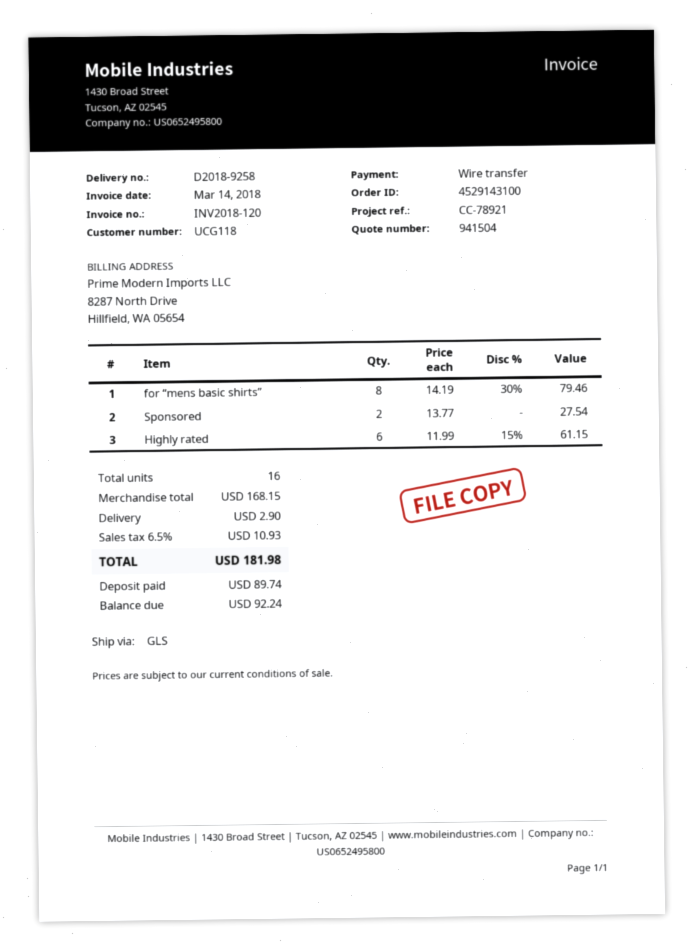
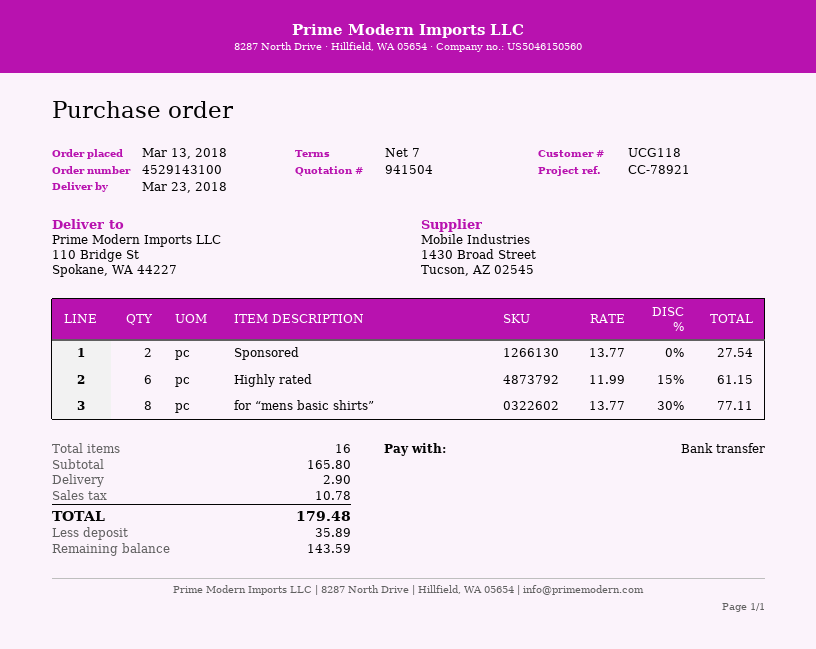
for “mens basic shirts”: 8 x 14.19 - 30% = 79.46 -> 8 x 13.77 - 30% = 77.11
subtotal: 168.15 -> 165.80
tax: 10.93 -> 10.78
total: 181.98 -> 179.48
deposit: 89.74 -> 35.89
balance: 92.24 -> 143.59

